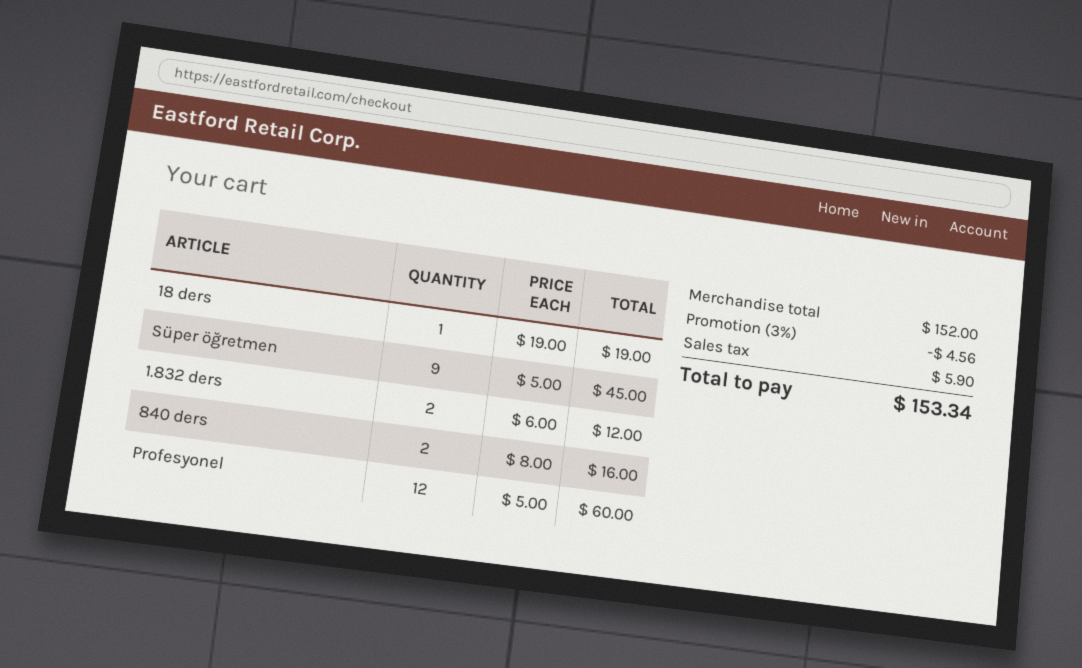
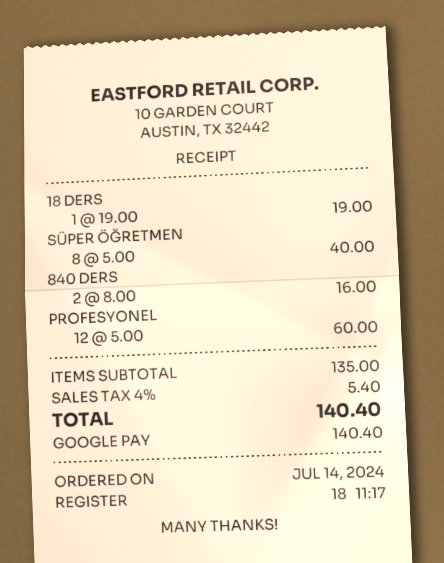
Süper öğretmen: 9 x 5.00 = 45.00 -> 8 x 5.00 = 40.00
1.832 ders: 2 x 6.00 = 12.00 -> none
subtotal: 152.00 -> 135.00
discount: 3% = 4.56 -> none
tax: 5.90 -> 5.40
total: 153.34 -> 140.40

